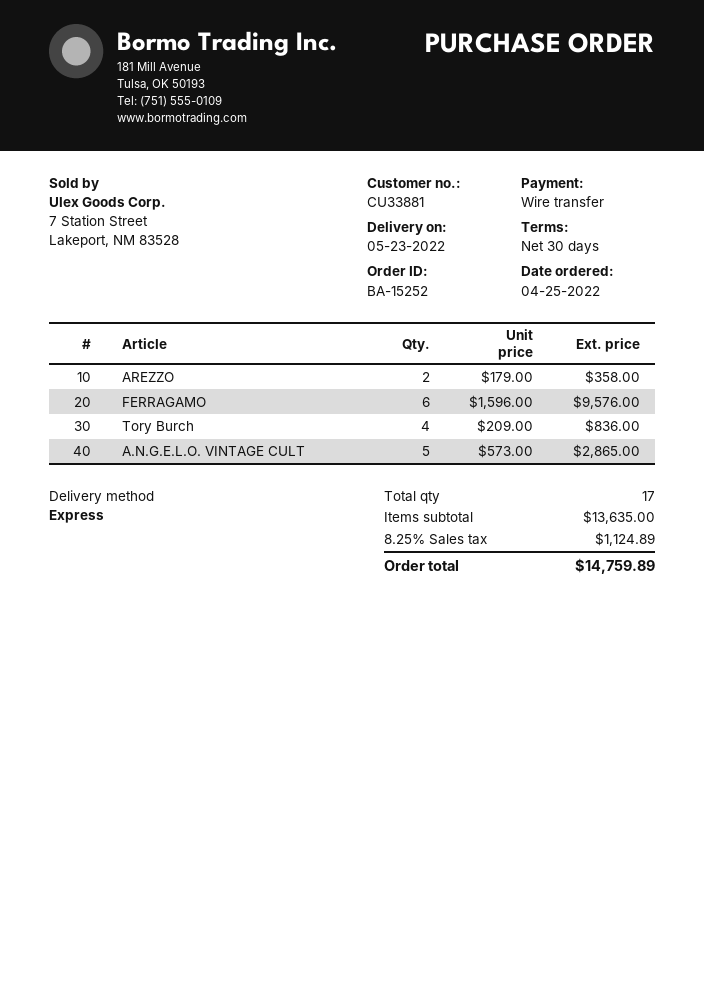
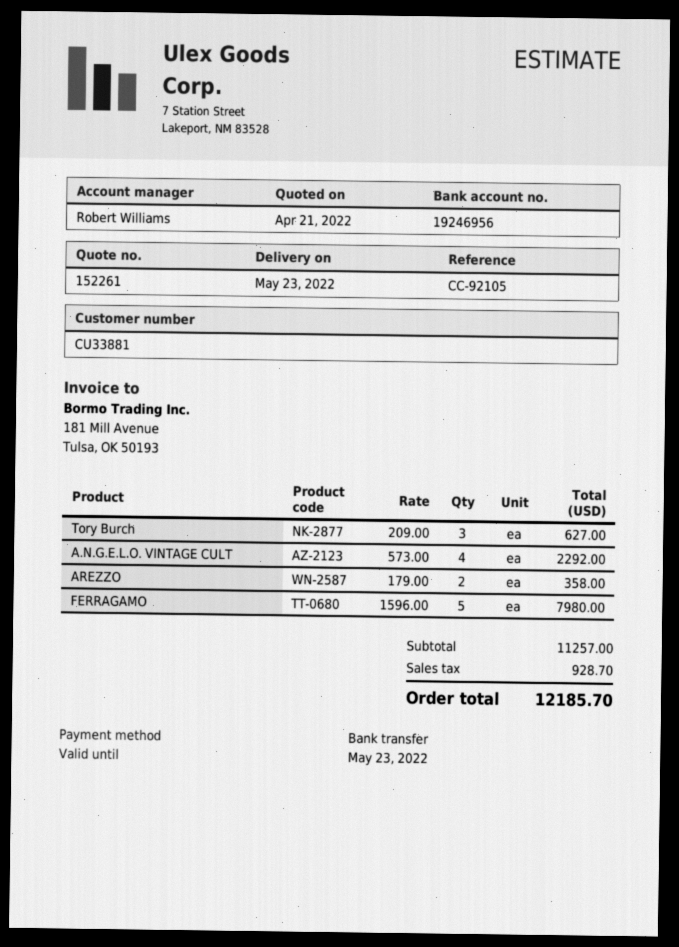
FERRAGAMO: 6 x 1596.00 = 9576.00 -> 5 x 1596.00 = 7980.00
Tory Burch: 4 x 209.00 = 836.00 -> 3 x 209.00 = 627.00
A.N.G.E.L.O. VINTAGE CULT: 5 x 573.00 = 2865.00 -> 4 x 573.00 = 2292.00
subtotal: 13635.00 -> 11257.00
tax: 1124.89 -> 928.70
total: 14759.89 -> 12185.70

